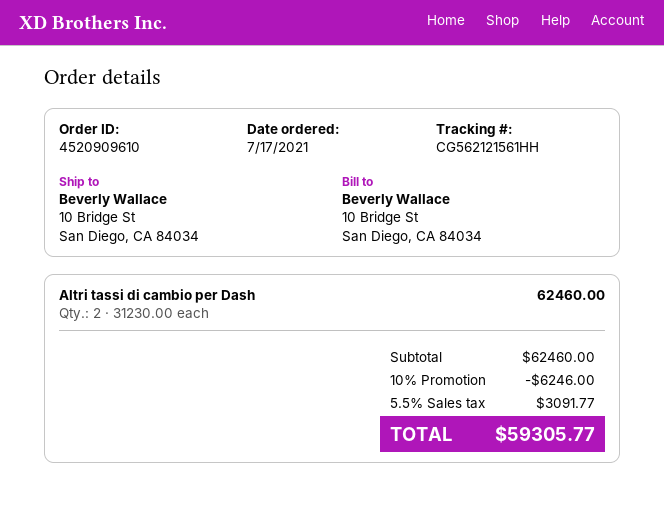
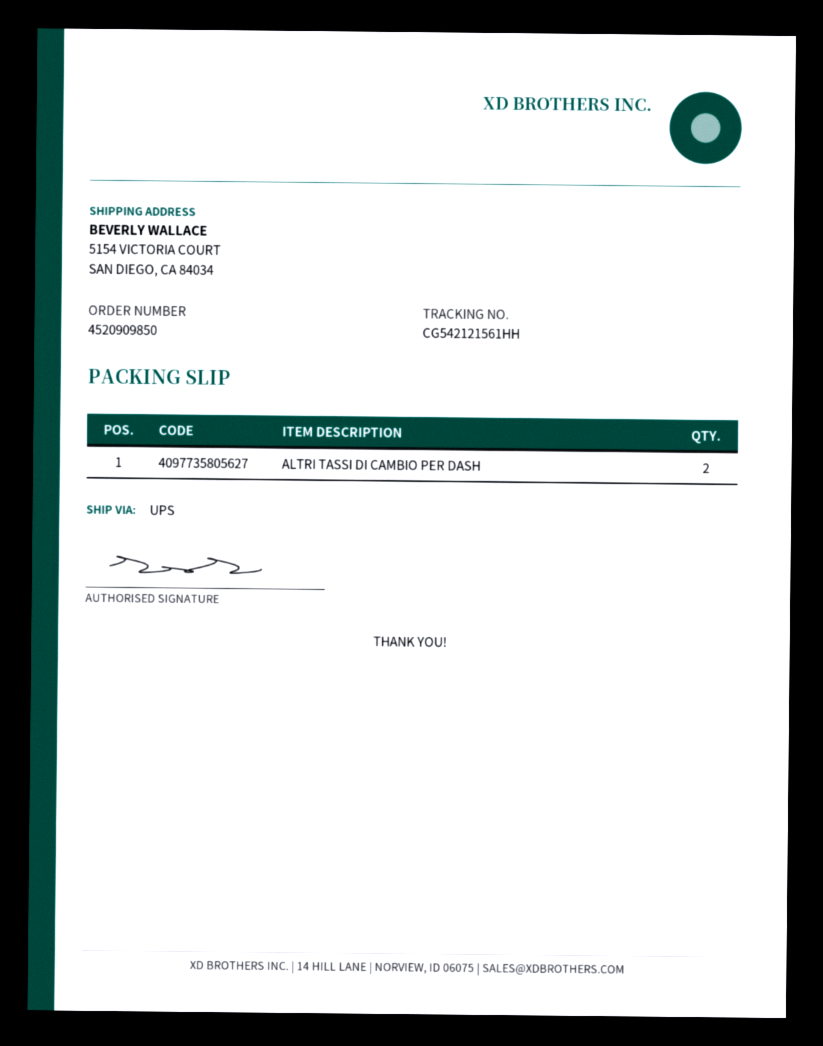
order number: 4520909610 -> 4520909850
tracking number: CG562121561HH -> CG542121561HH
ship to: 10 Bridge St, San Diego, CA 84034 -> 5154 VICTORIA COURT, SAN DIEGO, CA 84034

